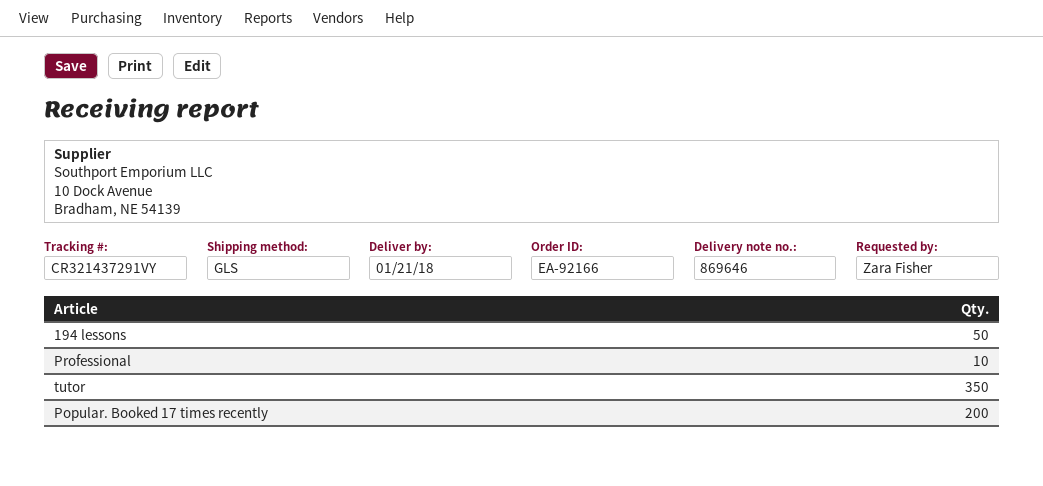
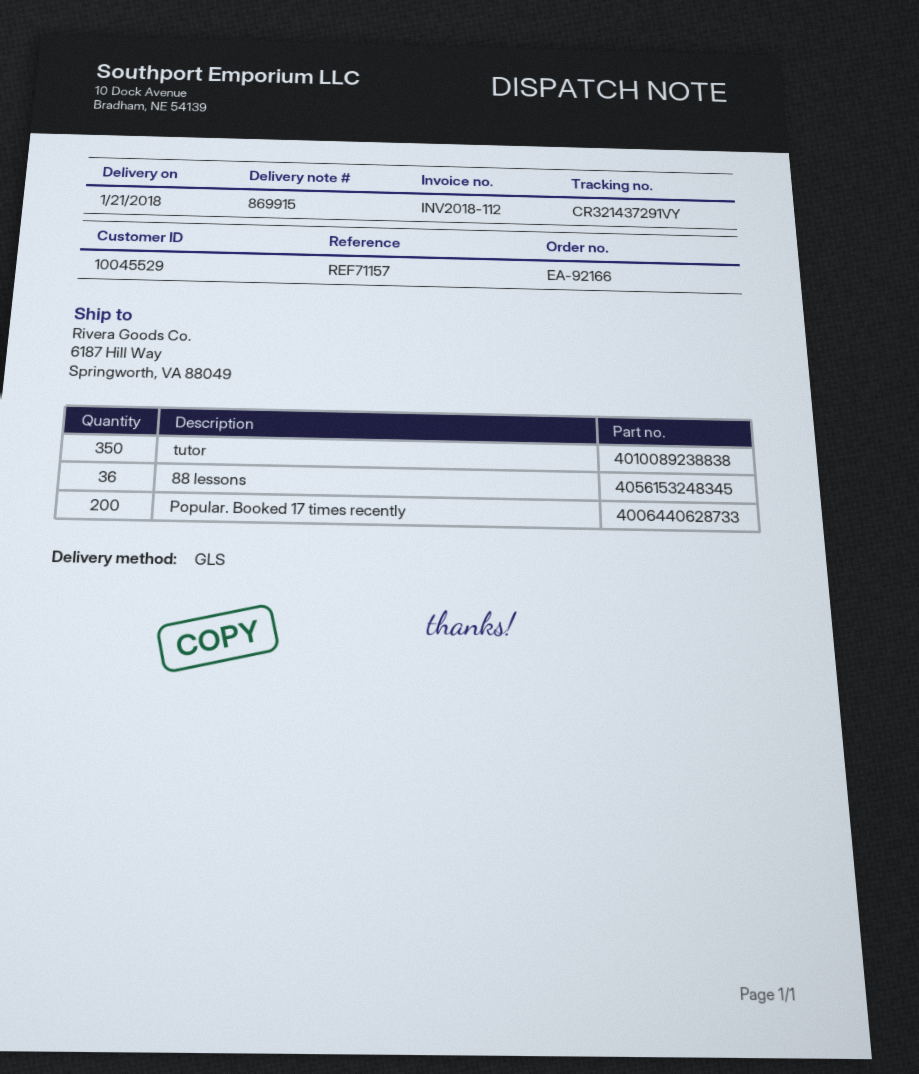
delivery note number: 869646 -> 869915
194 lessons: 50 -> none
Professional: 10 -> none
88 lessons: none -> 36

